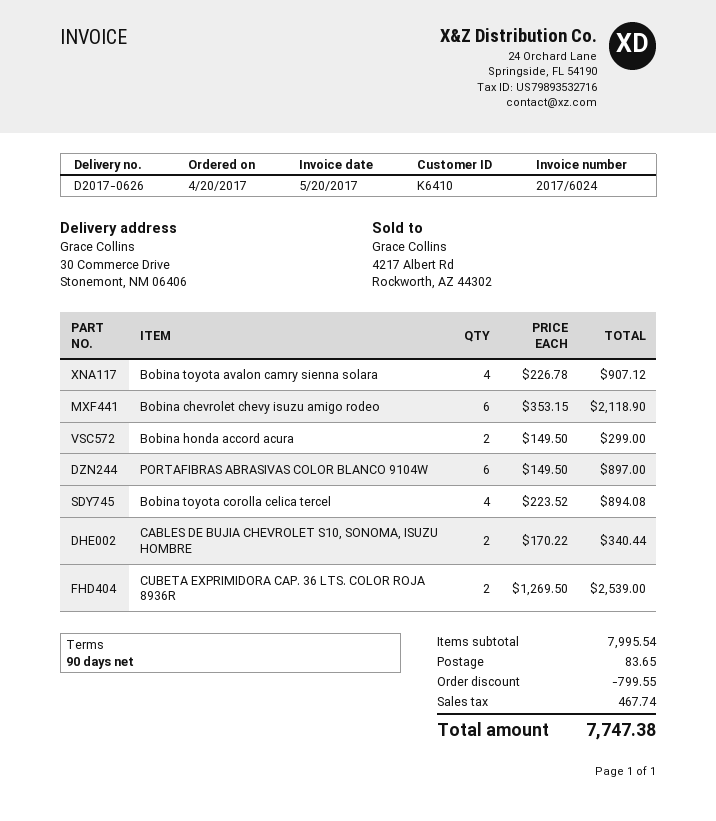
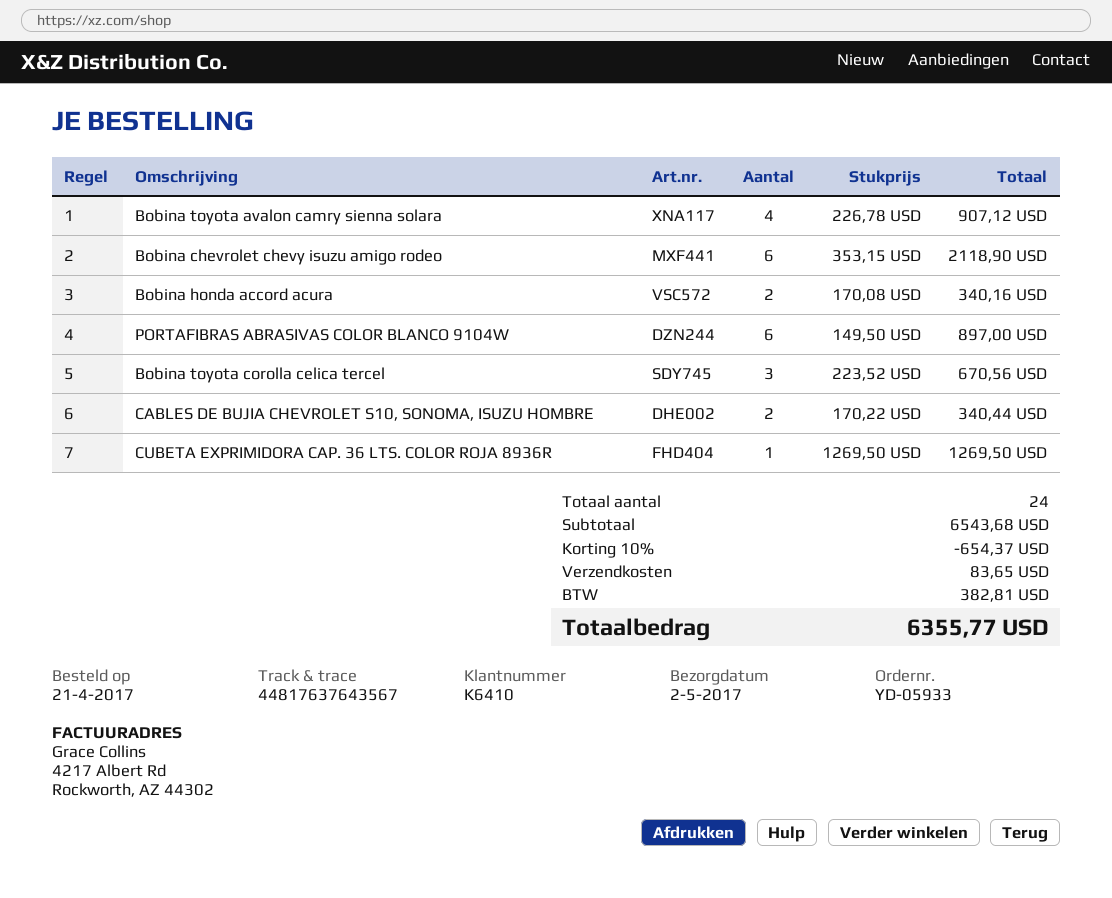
order date: 2017-04-20 -> 2017-04-21
Bobina honda accord acura: 2 x 149.50 = 299.00 -> 2 x 170.08 = 340.16
Bobina toyota corolla celica tercel: 4 x 223.52 = 894.08 -> 3 x 223.52 = 670.56
CUBETA EXPRIMIDORA CAP. 36 LTS. COLOR ROJA 8936R: 2 x 1269.50 = 2539.00 -> 1 x 1269.50 = 1269.50
subtotal: 7995.54 -> 6543.68
discount: 799.55 -> 654.37
tax: 467.74 -> 382.81
total: 7747.38 -> 6355.77

